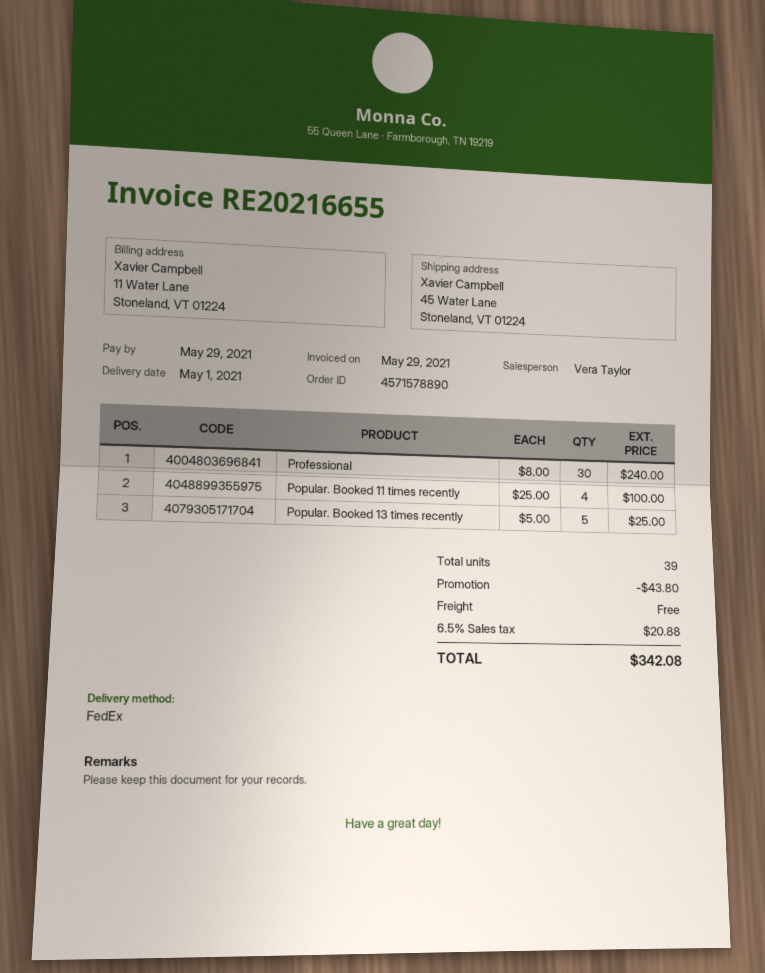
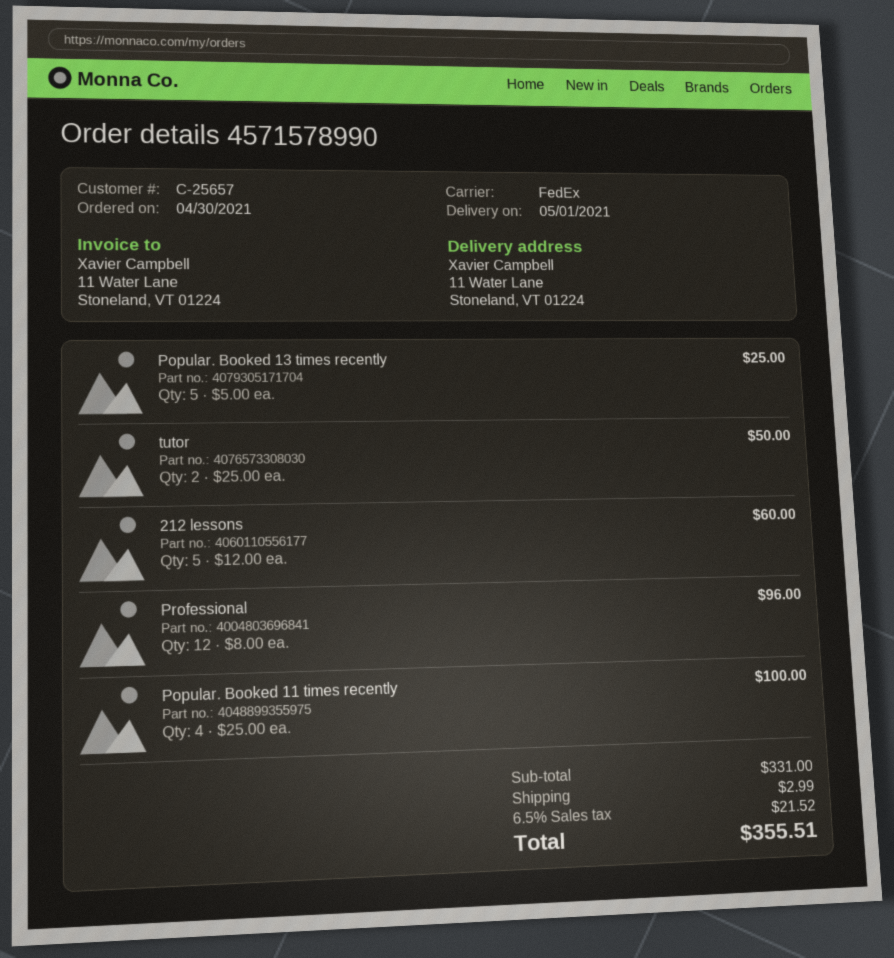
order number: 4571578890 -> 4571578990
ship to: 45 Water Lane, Stoneland, VT 01224 -> 11 Water Lane, Stoneland, VT 01224
Professional: 30 x 8.00 = 240.00 -> 12 x 8.00 = 96.00
tutor: none -> 2 x 25.00 = 50.00
212 lessons: none -> 5 x 12.00 = 60.00
discount: 43.80 -> none
shipping: 0.00 -> 2.99
tax: 6.5% = 20.88 -> 6.5% = 21.52
total: 342.08 -> 355.51

